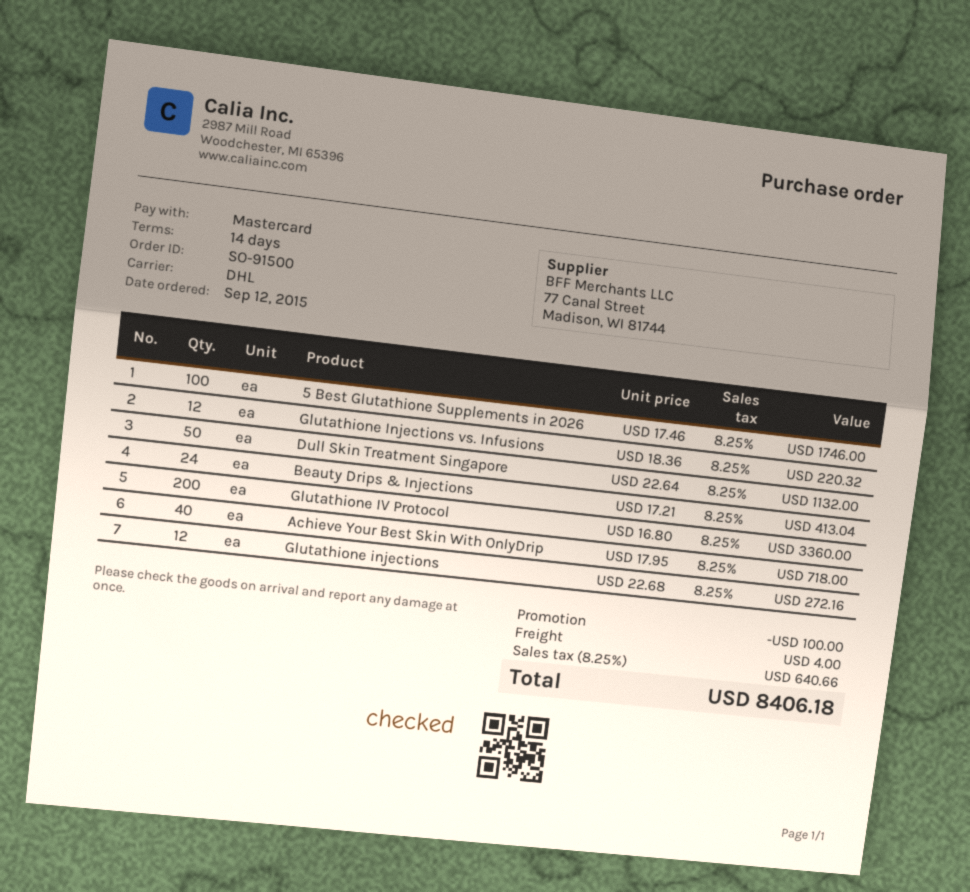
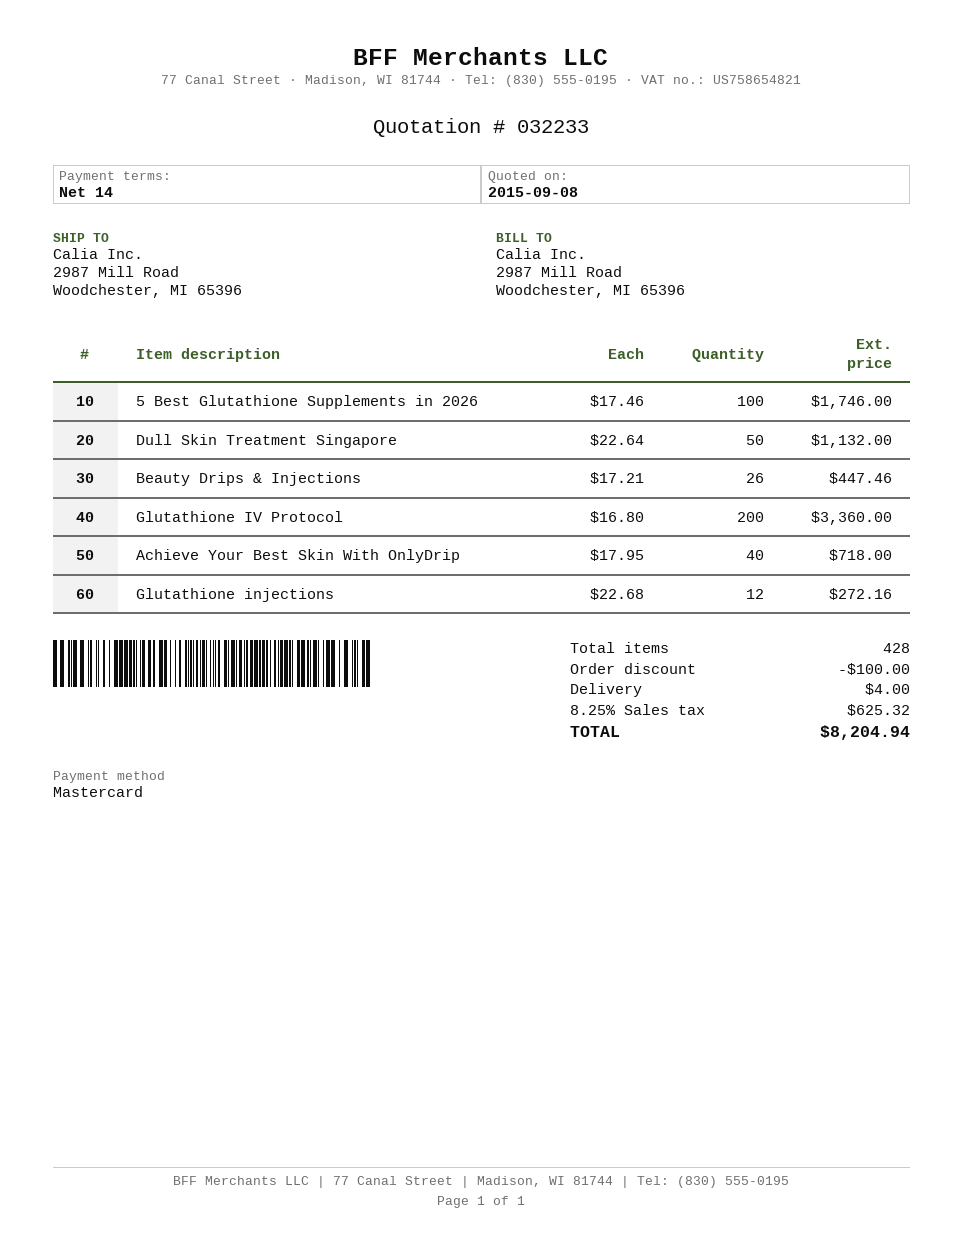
Glutathione Injections vs. Infusions: 12 x 18.36 = 220.32 -> none
Beauty Drips & Injections: 24 x 17.21 = 413.04 -> 26 x 17.21 = 447.46
tax: 8.25% = 640.66 -> 8.25% = 625.32
total: 8406.18 -> 8204.94

